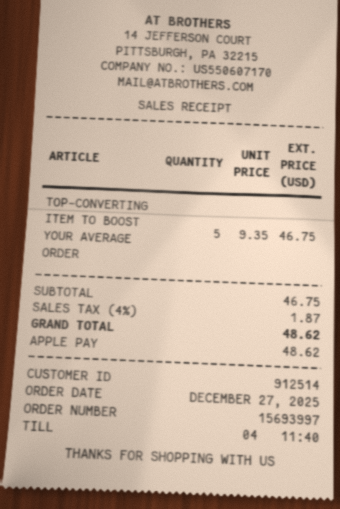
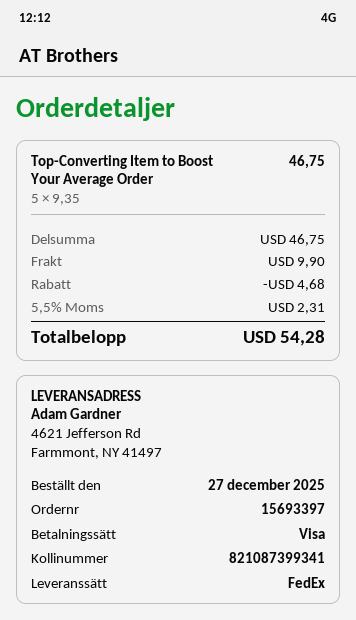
order number: 15693997 -> 15693397
payment method: Apple Pay -> Visa
discount: none -> 4.68
shipping: none -> 9.90
tax: 4% = 1.87 -> 5.5% = 2.31
total: 48.62 -> 54.28

